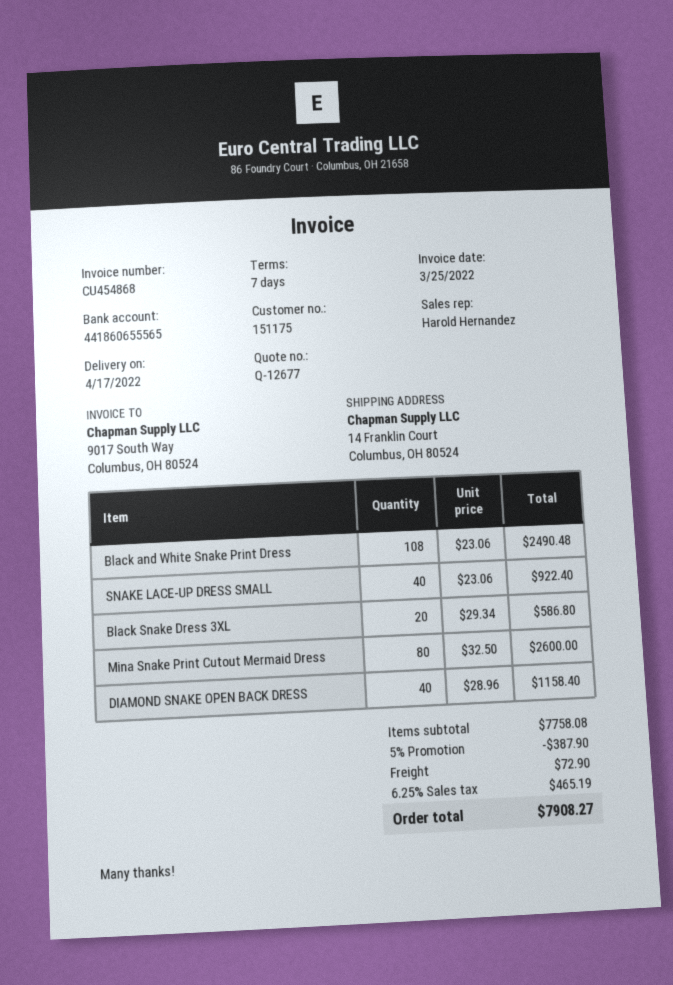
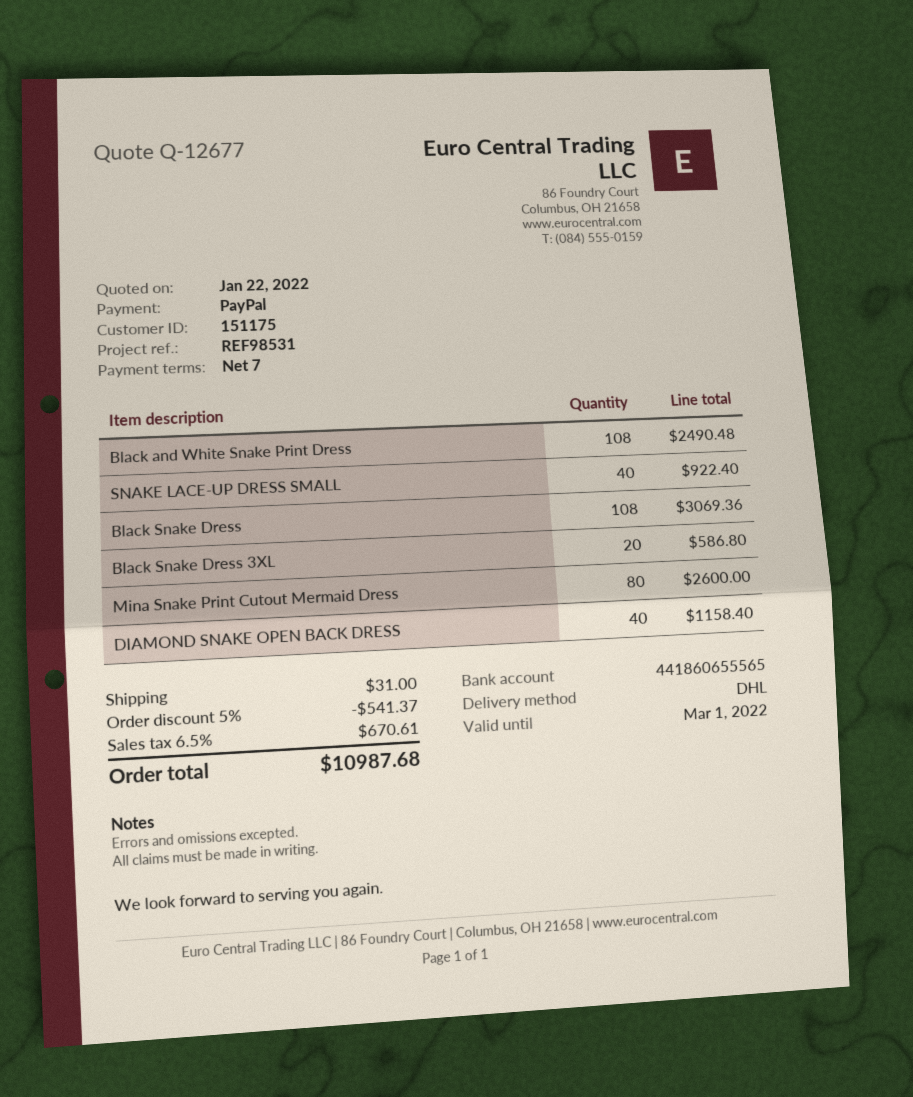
Black Snake Dress: none -> 108 for 3069.36
discount: 5% = 387.90 -> 5% = 541.37
shipping: 72.90 -> 31.00
tax: 6.25% = 465.19 -> 6.5% = 670.61
total: 7908.27 -> 10987.68

